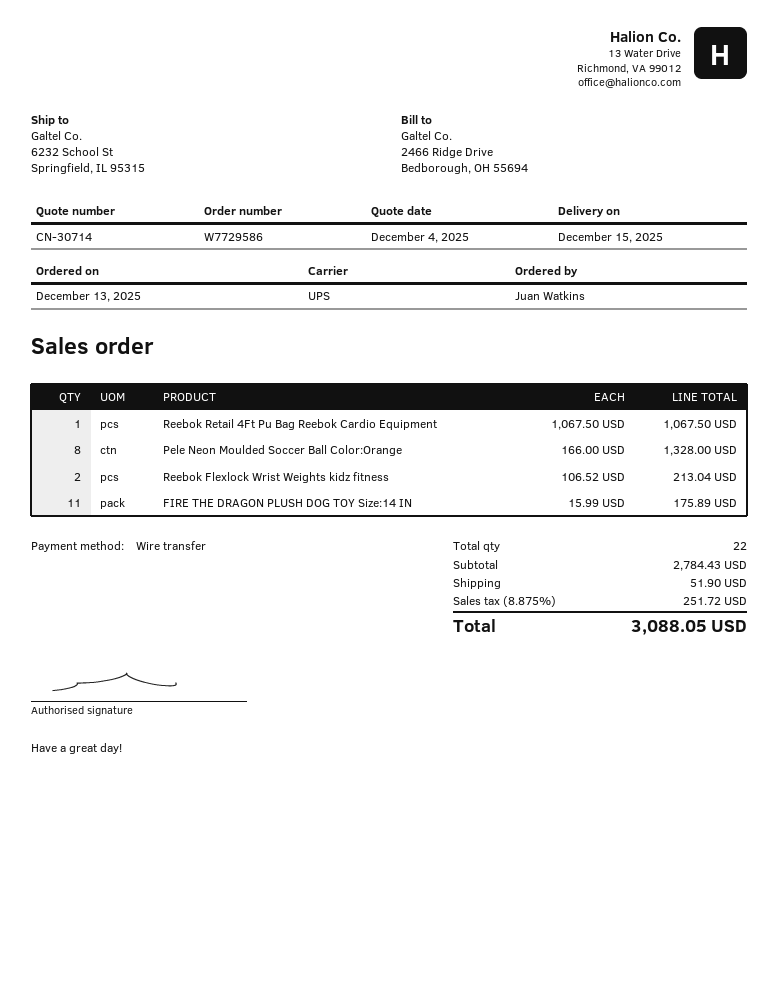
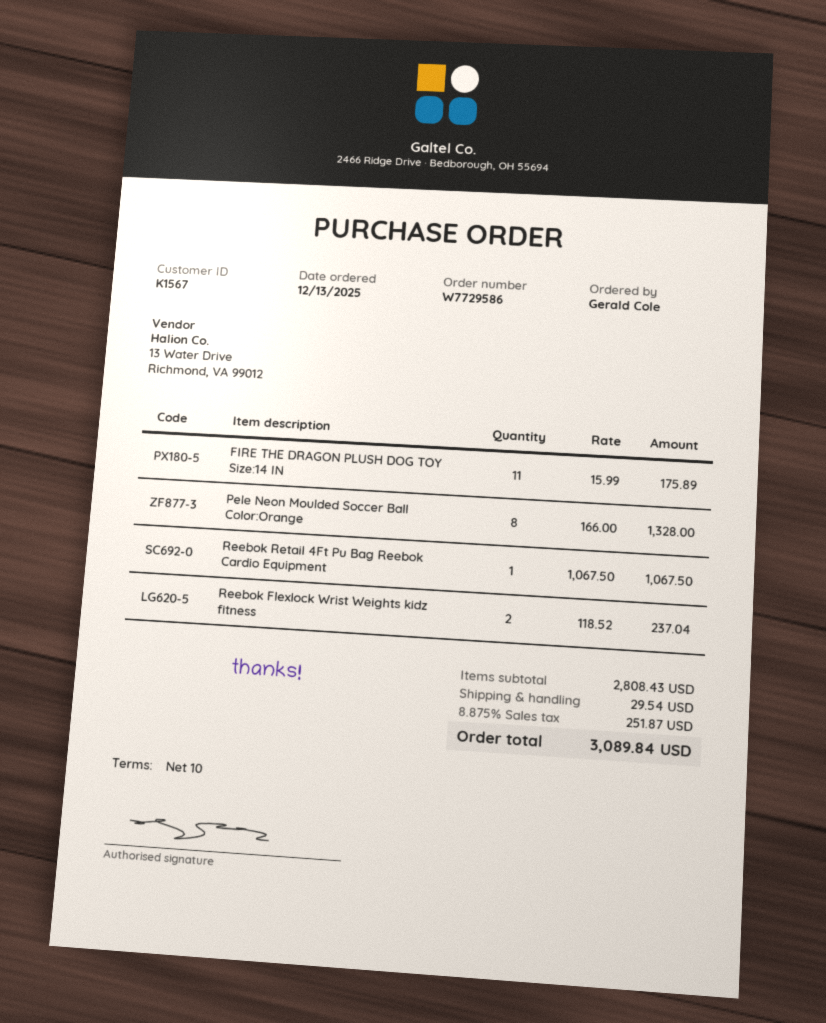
ordered by: Juan Watkins -> Gerald Cole
Reebok Flexlock Wrist Weights kidz fitness: 2 x 106.52 = 213.04 -> 2 x 118.52 = 237.04
subtotal: 2784.43 -> 2808.43
shipping: 51.90 -> 29.54
tax: 8.875% = 251.72 -> 8.875% = 251.87
total: 3088.05 -> 3089.84

